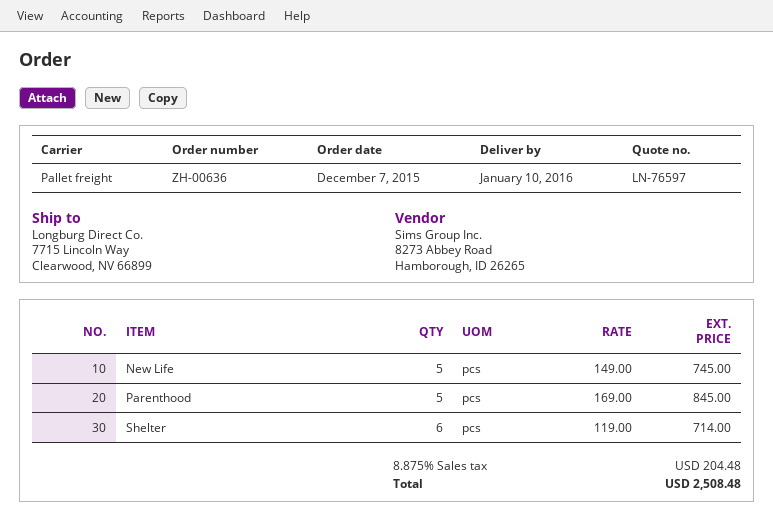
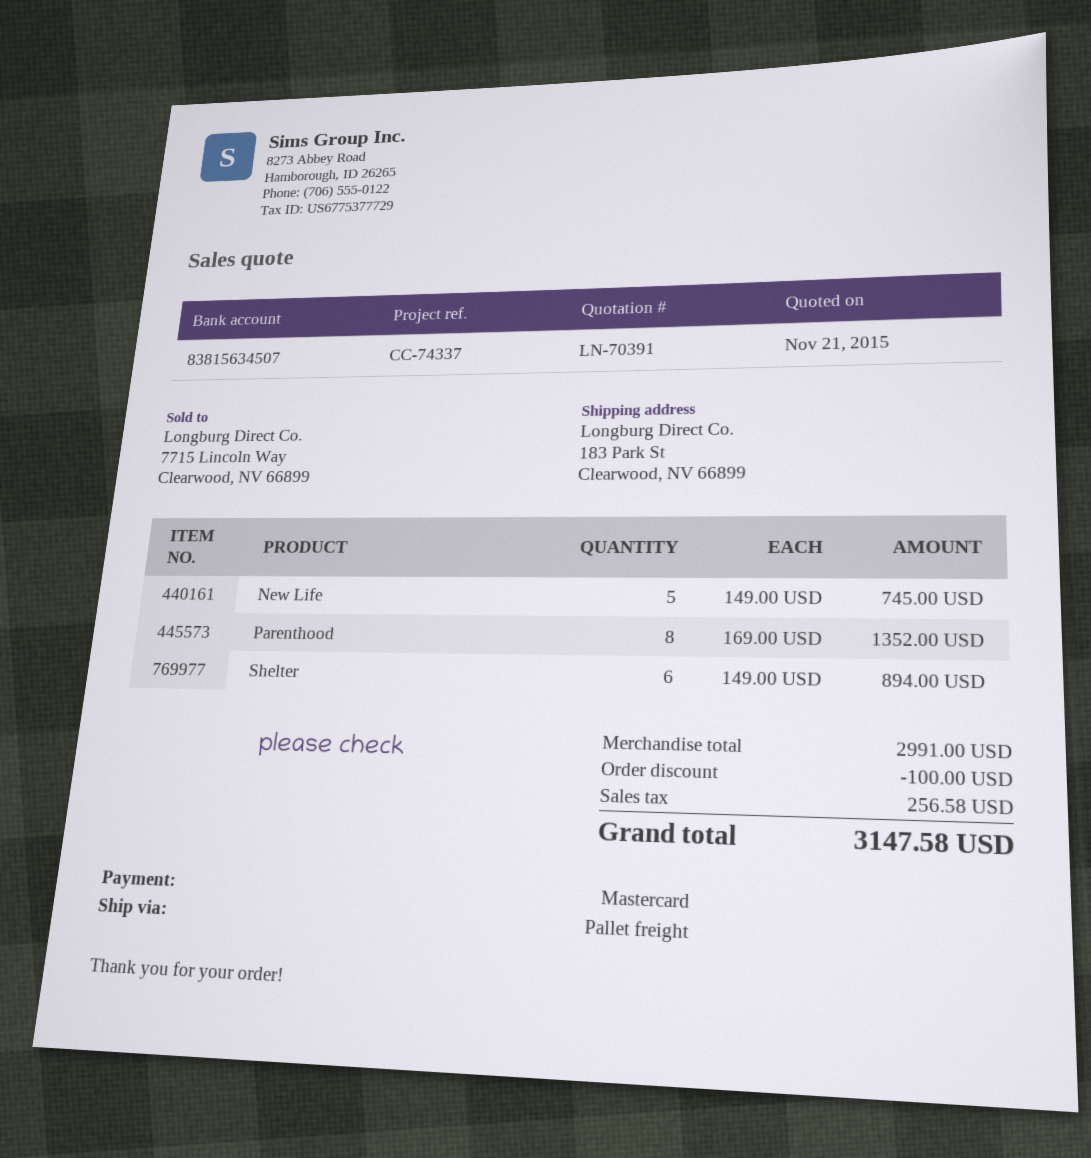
quote number: LN-76597 -> LN-70391
ship to: 7715 Lincoln Way, Clearwood, NV 66899 -> 183 Park St, Clearwood, NV 66899
Parenthood: 5 x 169.00 = 845.00 -> 8 x 169.00 = 1352.00
Shelter: 6 x 119.00 = 714.00 -> 6 x 149.00 = 894.00
discount: none -> 100.00
tax: 204.48 -> 256.58
total: 2508.48 -> 3147.58

